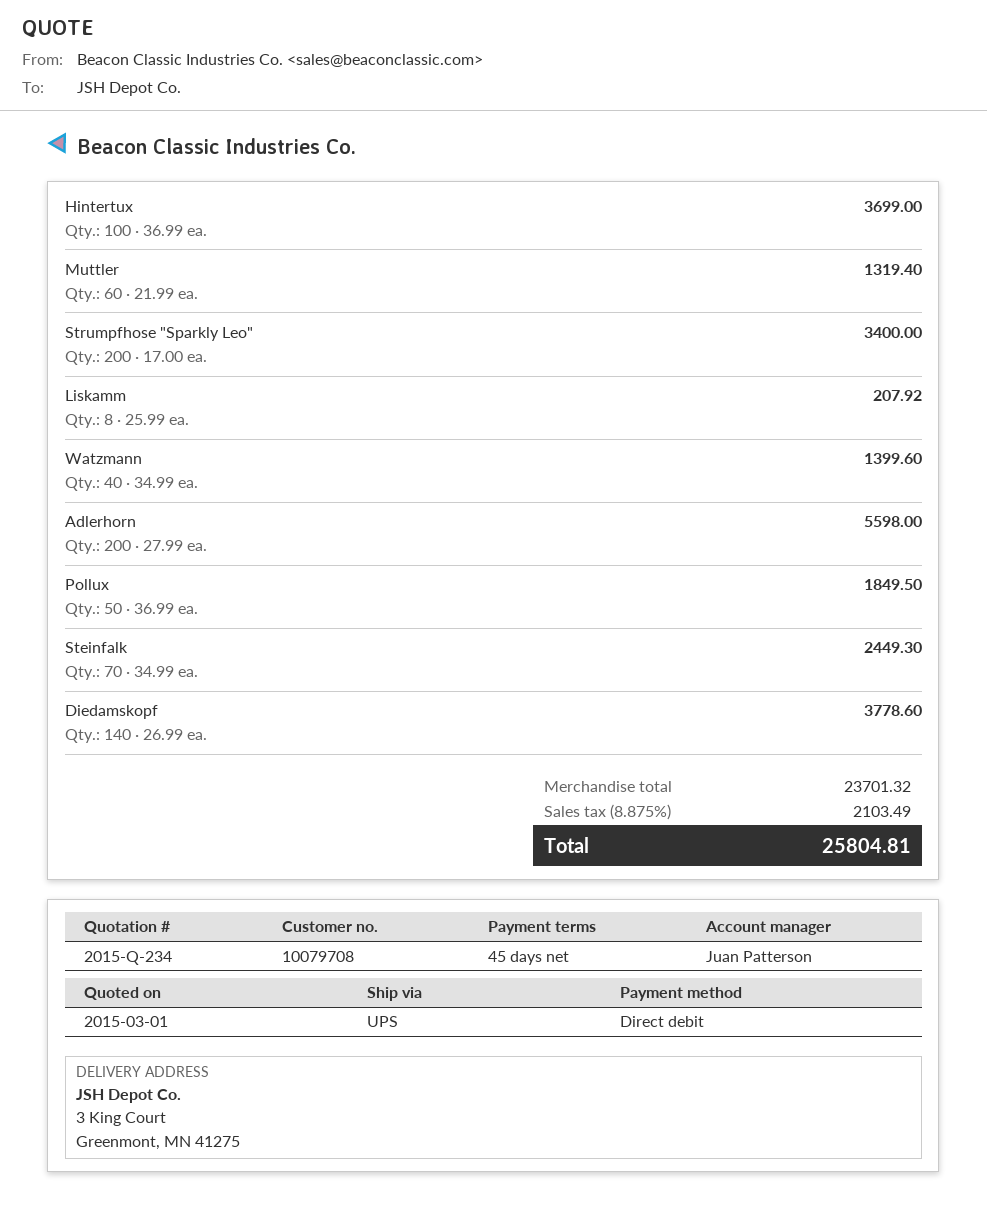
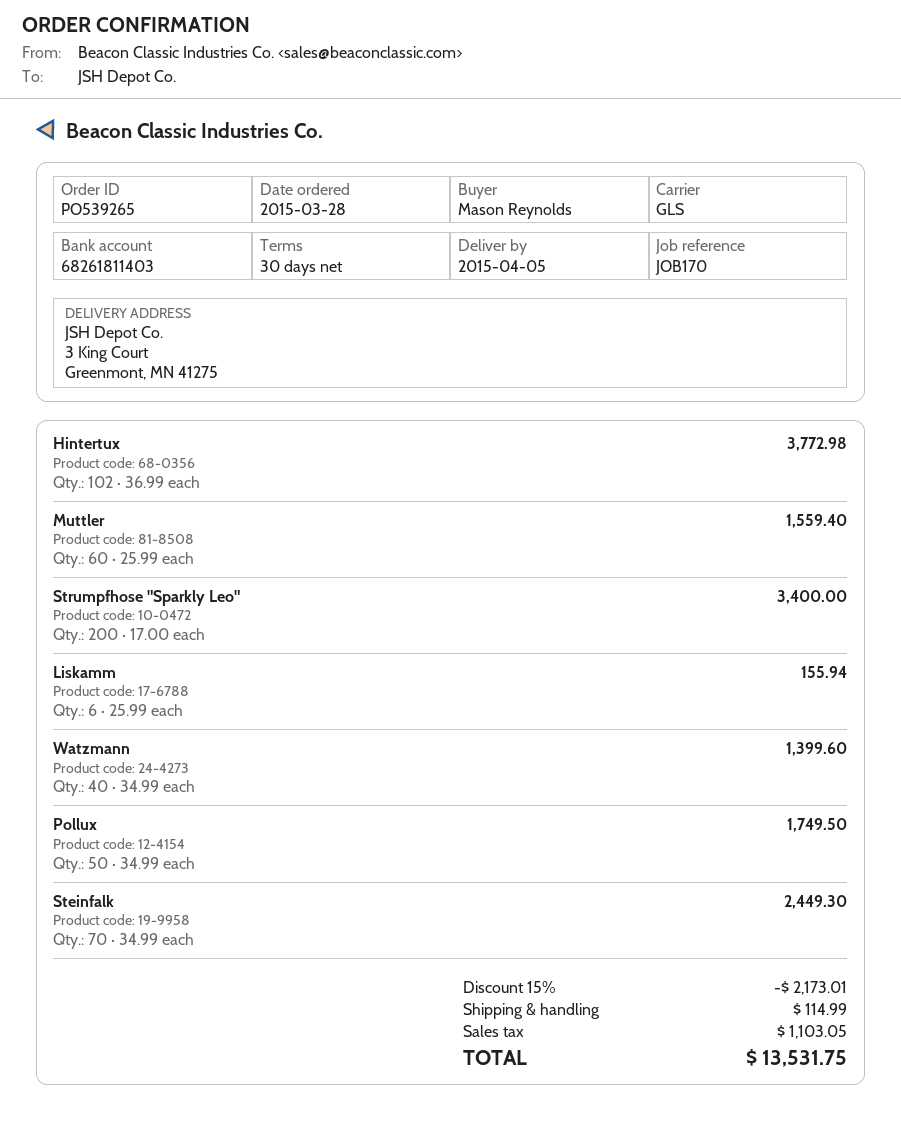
payment terms: 45 days -> 30 days
shipping method: UPS -> GLS
Hintertux: 100 x 36.99 = 3699.00 -> 102 x 36.99 = 3772.98
Muttler: 60 x 21.99 = 1319.40 -> 60 x 25.99 = 1559.40
Liskamm: 8 x 25.99 = 207.92 -> 6 x 25.99 = 155.94
Adlerhorn: 200 x 27.99 = 5598.00 -> none
Pollux: 50 x 36.99 = 1849.50 -> 50 x 34.99 = 1749.50
Diedamskopf: 140 x 26.99 = 3778.60 -> none
discount: none -> 15% = 2173.01
shipping: none -> 114.99
tax: 2103.49 -> 1103.05
total: 25804.81 -> 13531.75

